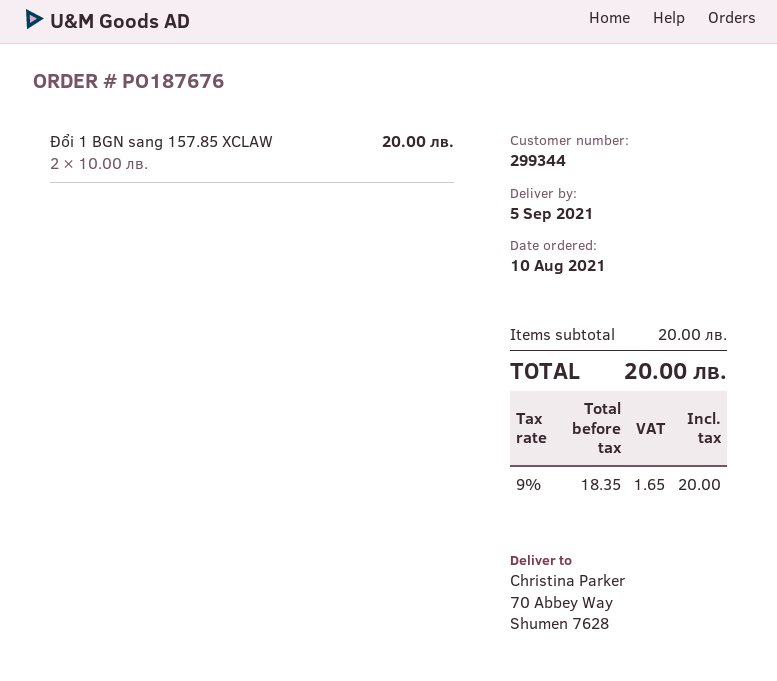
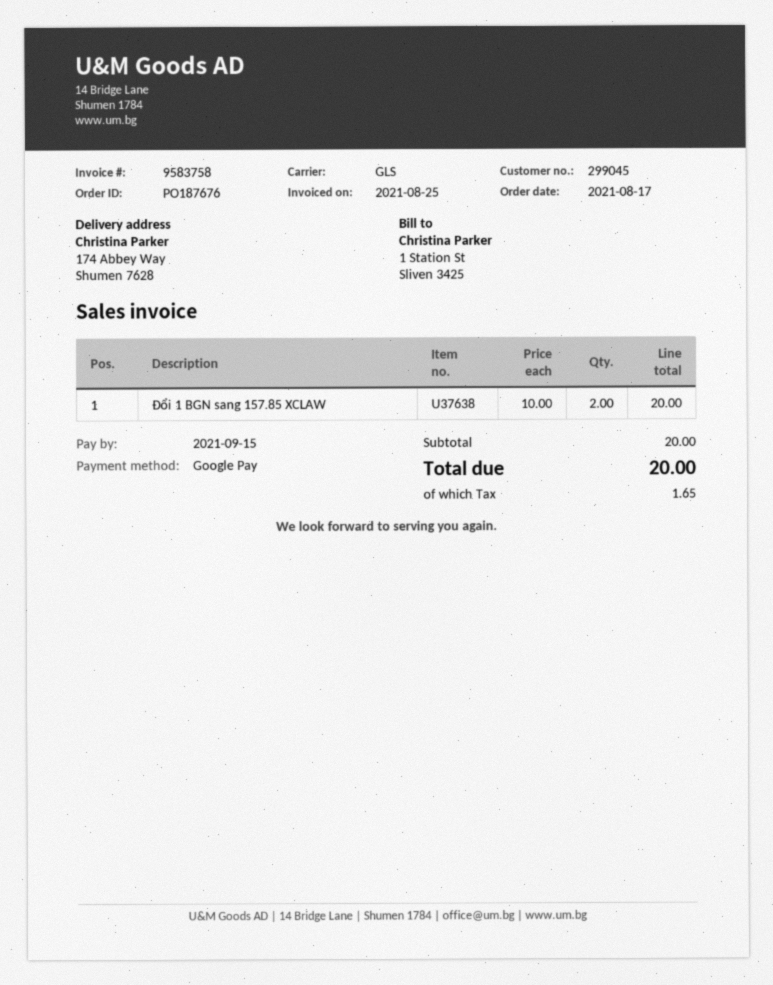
order date: 2021-08-10 -> 2021-08-17
customer number: 299344 -> 299045
ship to: 70 Abbey Way, Shumen 7628 -> 174 Abbey Way, Shumen 7628

